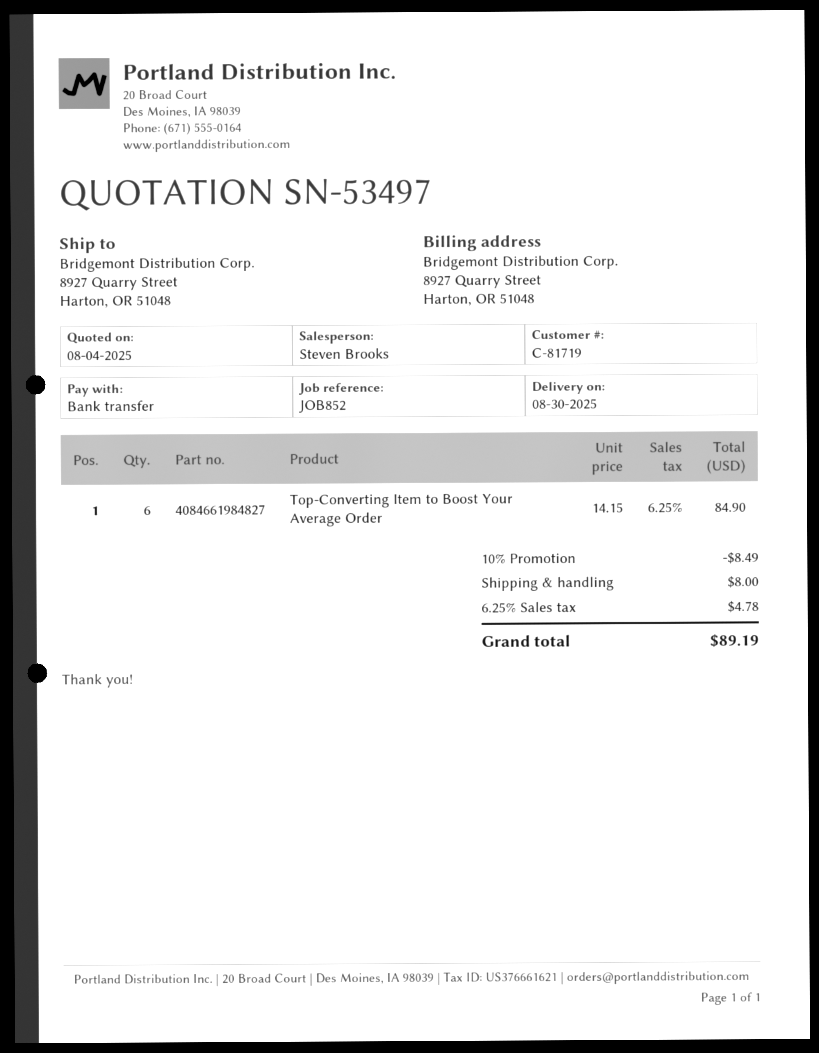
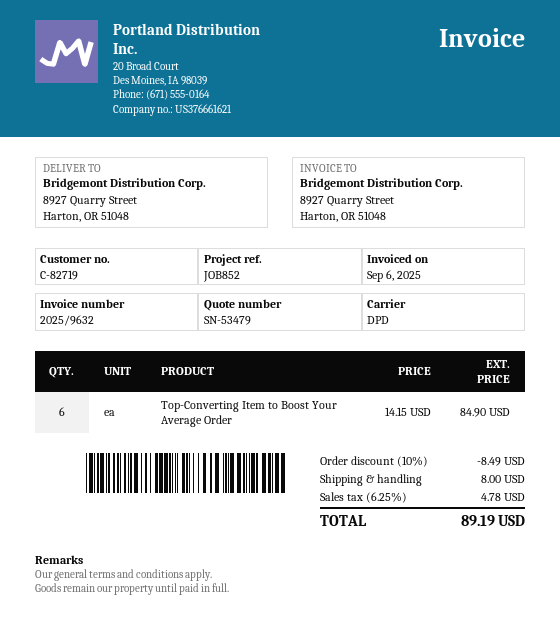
quote number: SN-53497 -> SN-53479
customer number: C-81719 -> C-82719

